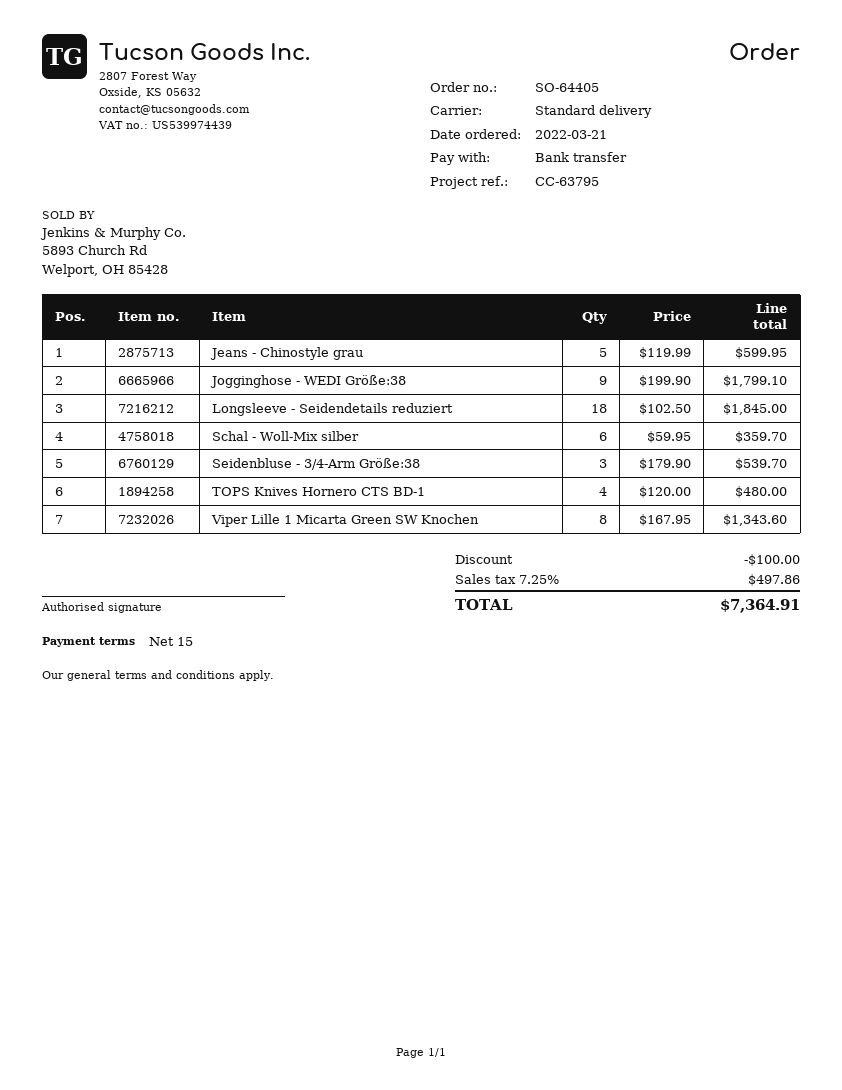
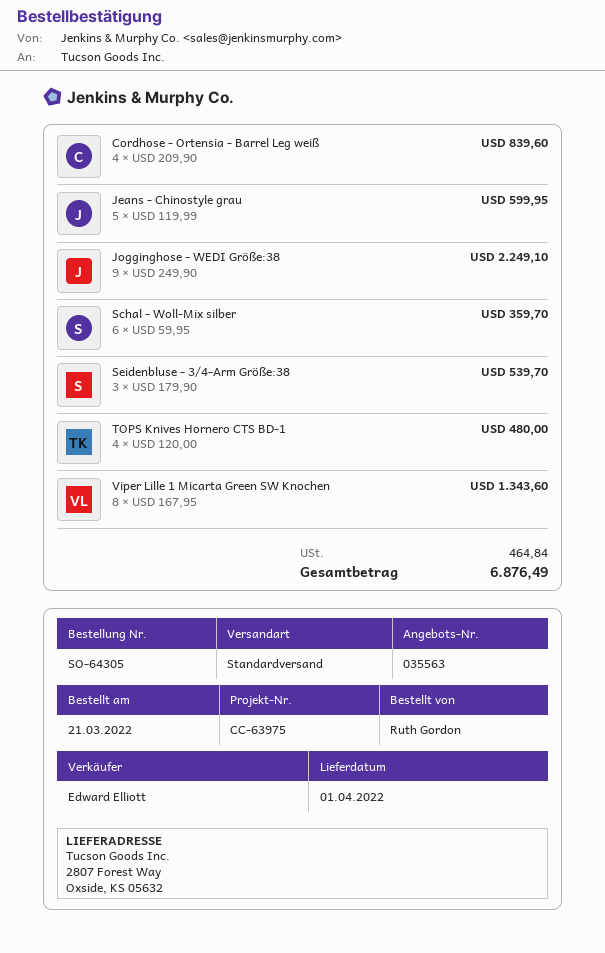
order number: SO-64405 -> SO-64305
reference: CC-63795 -> CC-63975
Jogginghose - WEDI Größe:38: 9 x 199.90 = 1799.10 -> 9 x 249.90 = 2249.10
Longsleeve - Seidendetails reduziert: 18 x 102.50 = 1845.00 -> none
Cordhose - Ortensia - Barrel Leg weiß: none -> 4 x 209.90 = 839.60
discount: 100.00 -> none
tax: 497.86 -> 464.84
total: 7364.91 -> 6876.49

